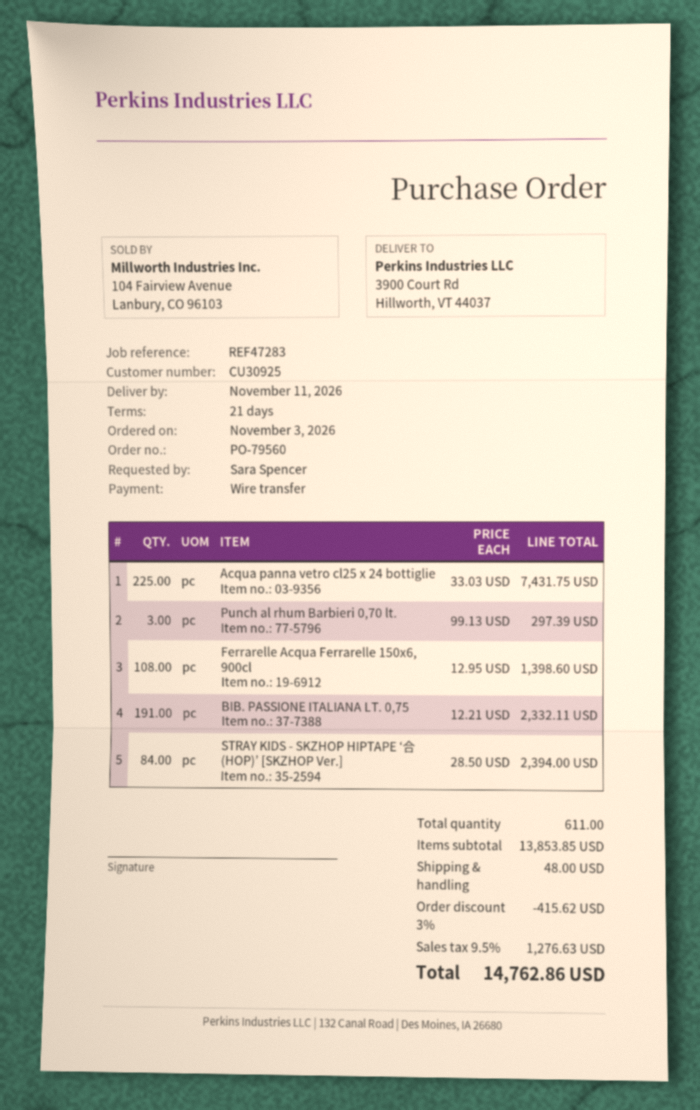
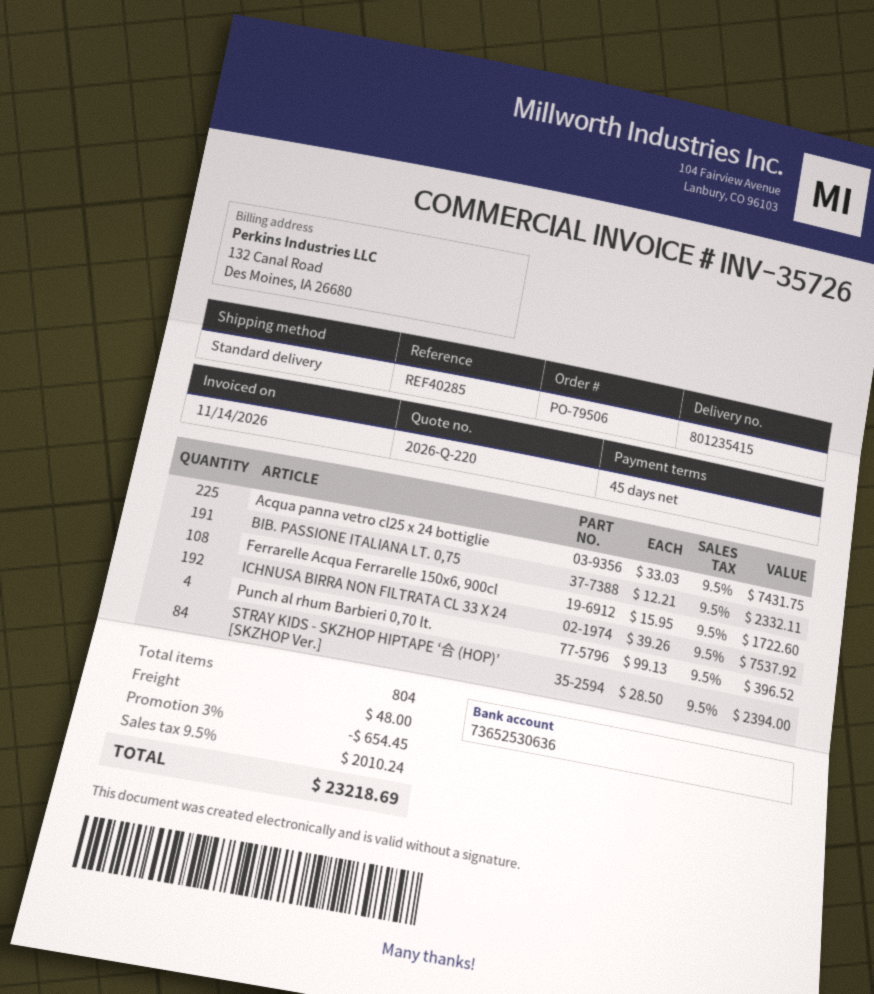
order number: PO-79560 -> PO-79506
payment terms: 21 days -> 45 days
reference: REF47283 -> REF40285
Punch al rhum Barbieri 0,70 lt.: 3 x 99.13 = 297.39 -> 4 x 99.13 = 396.52
Ferrarelle Acqua Ferrarelle 150x6, 900cl: 108 x 12.95 = 1398.60 -> 108 x 15.95 = 1722.60
ICHNUSA BIRRA NON FILTRATA CL 33 X 24: none -> 192 x 39.26 = 7537.92
total quantity: 611 -> 804
discount: 3% = 415.62 -> 3% = 654.45
tax: 9.5% = 1276.63 -> 9.5% = 2010.24
total: 14762.86 -> 23218.69

